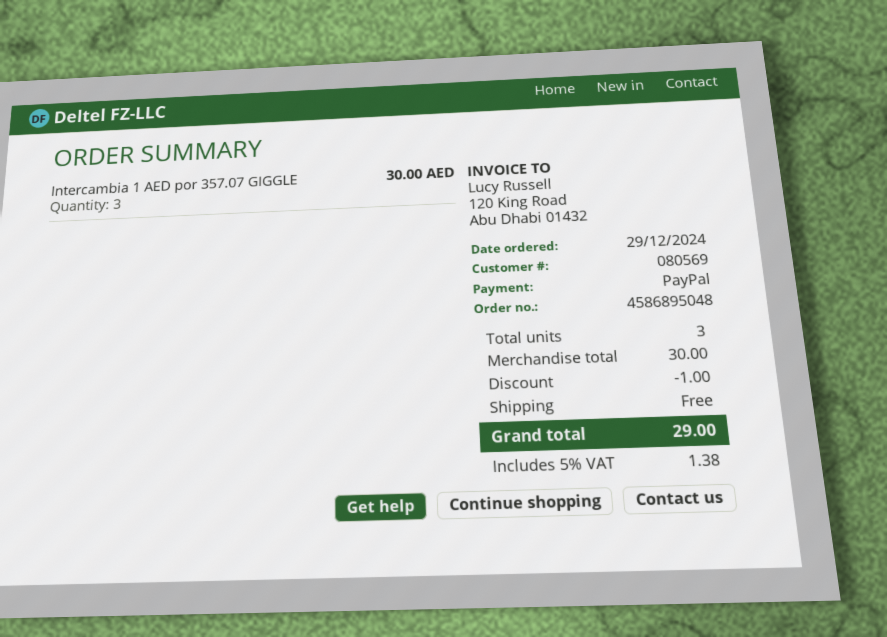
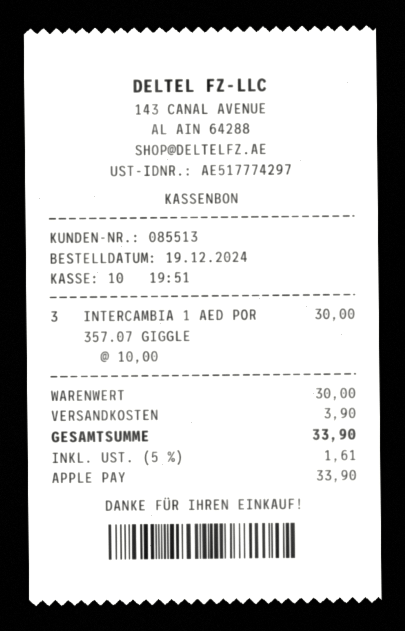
order date: 2024-12-29 -> 2024-12-19
customer number: 080569 -> 085513
payment method: PayPal -> Apple Pay
discount: 1.00 -> none
shipping: 0.00 -> 3.90
tax: 5% = 1.38 -> 5% = 1.61
total: 29.00 -> 33.90

